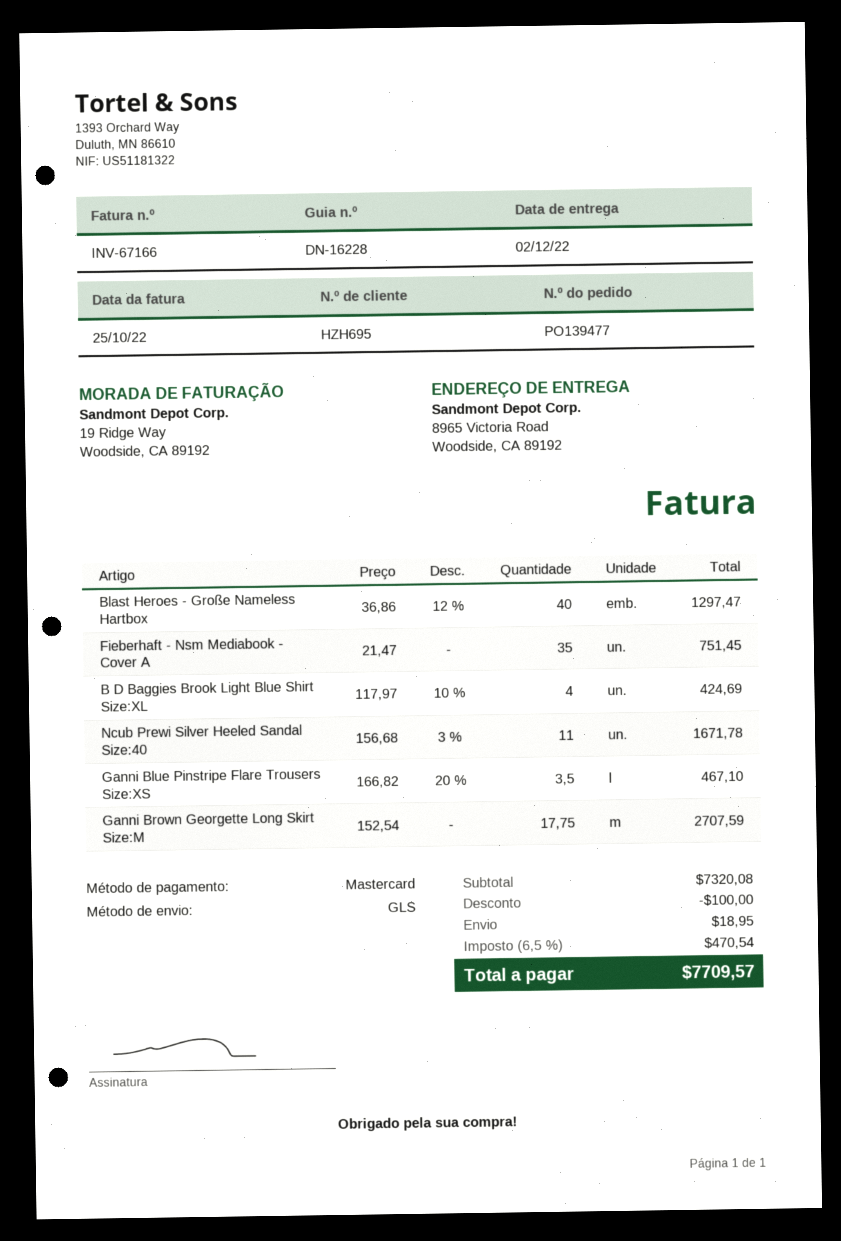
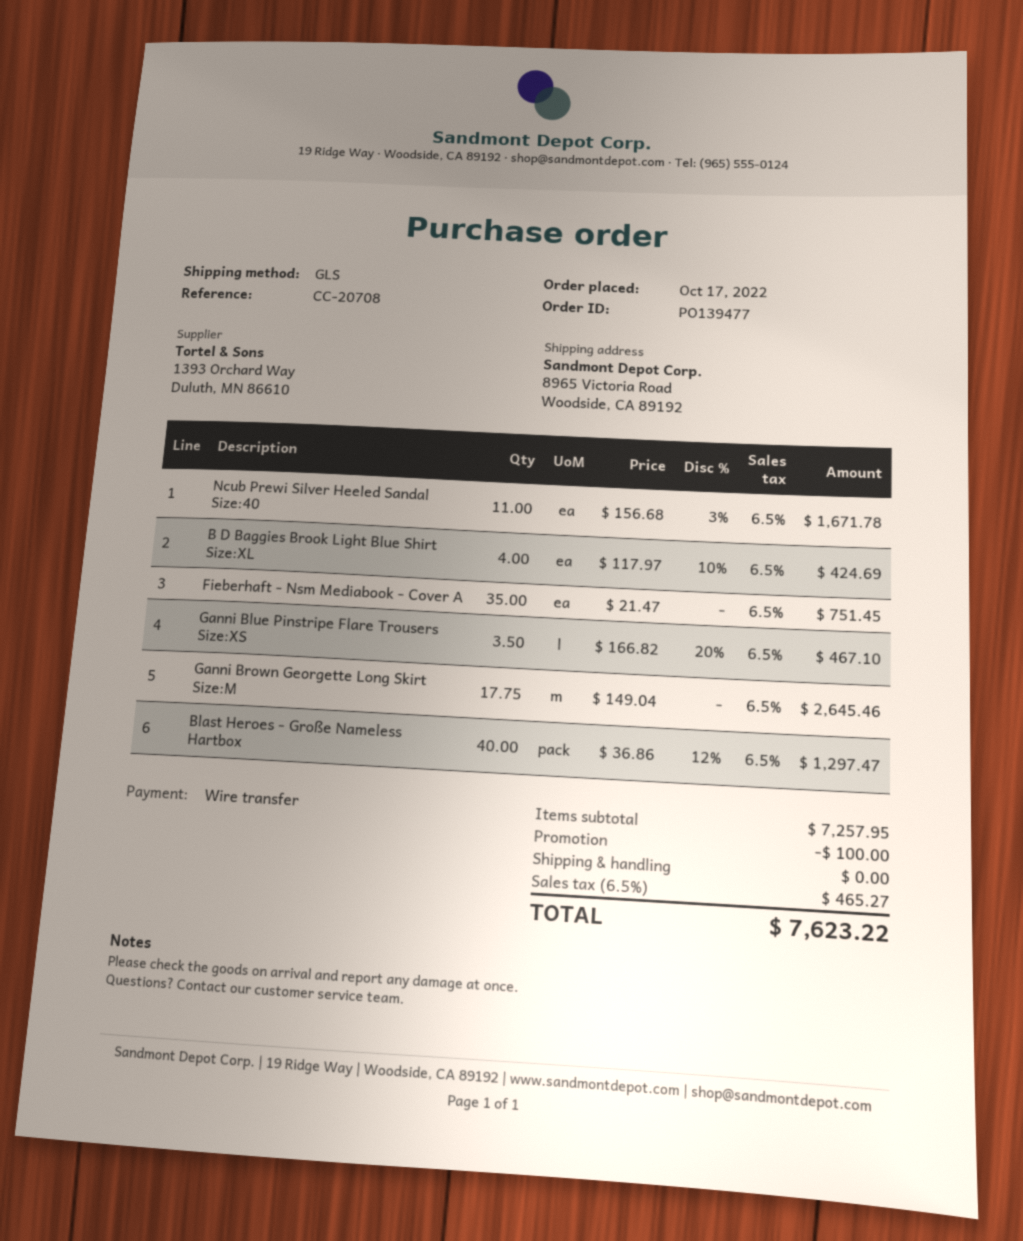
payment method: Mastercard -> bank transfer
Ganni Brown Georgette Long Skirt Size:M: 17.75 x 152.54 = 2707.59 -> 17.75 x 149.04 = 2645.46
subtotal: 7320.08 -> 7257.95
shipping: 18.95 -> 0.00
tax: 6.5% = 470.54 -> 6.5% = 465.27
total: 7709.57 -> 7623.22

